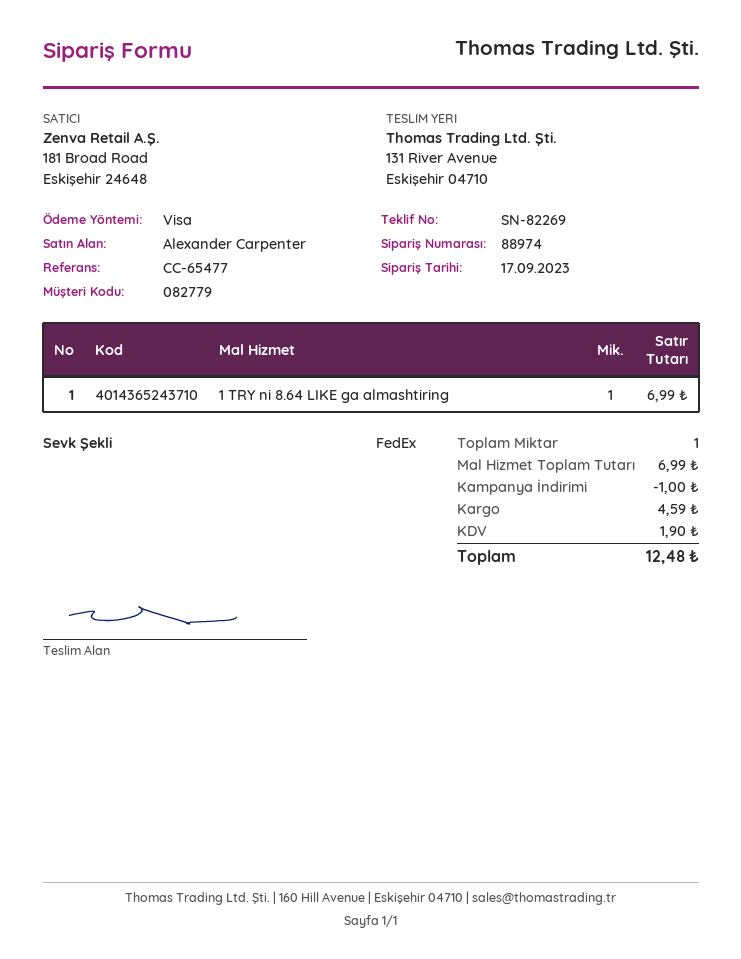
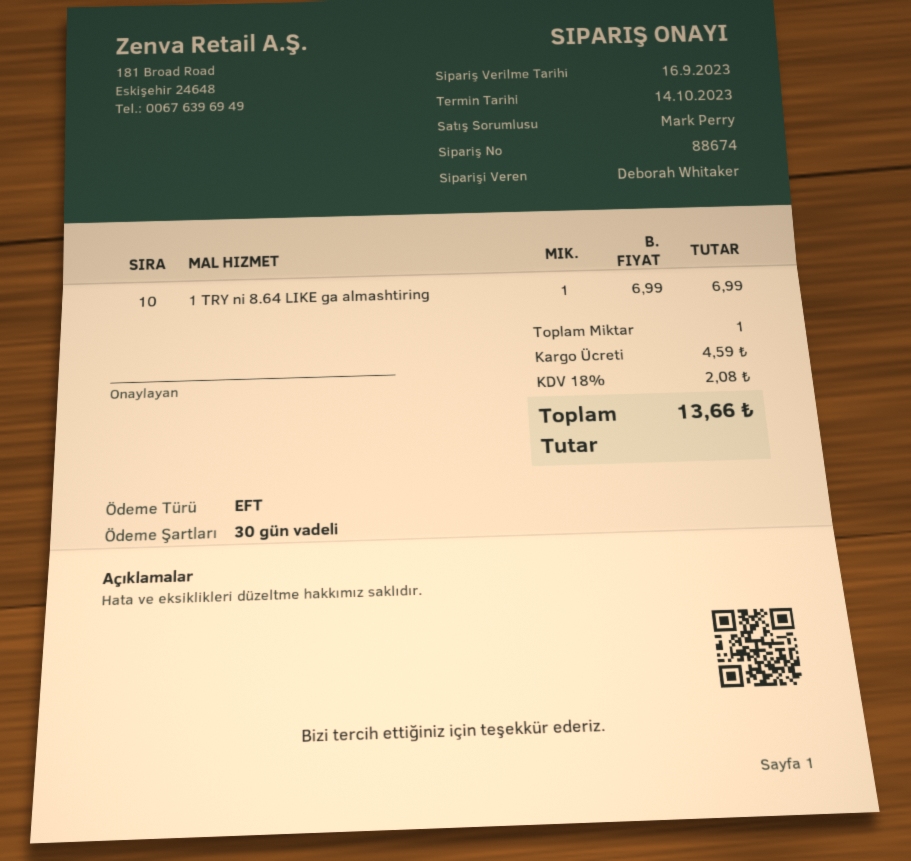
order number: 88974 -> 88674
order date: 2023-09-17 -> 2023-09-16
ordered by: Alexander Carpenter -> Deborah Whitaker
payment method: Visa -> bank transfer
discount: 1.00 -> none
tax: 1.90 -> 2.08
total: 12.48 -> 13.66

